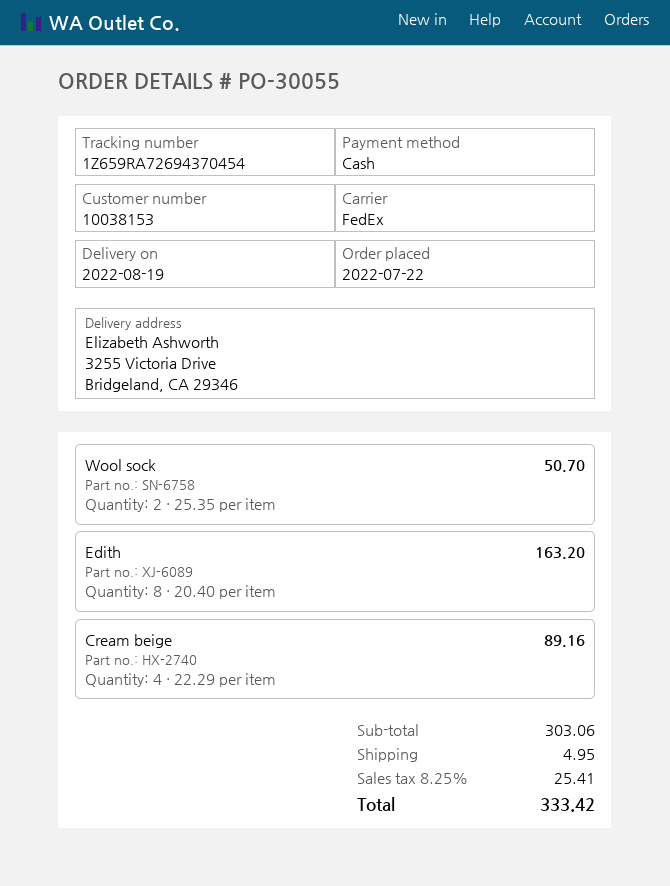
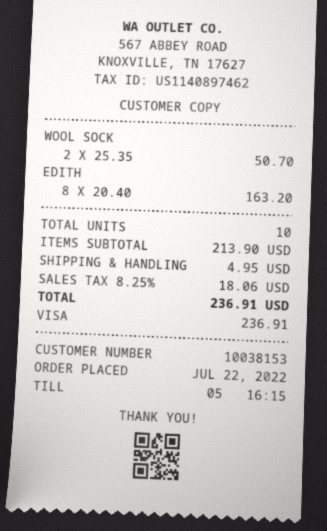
payment method: cash -> Visa
Cream beige: 4 x 22.29 = 89.16 -> none
subtotal: 303.06 -> 213.90
tax: 8.25% = 25.41 -> 8.25% = 18.06
total: 333.42 -> 236.91

